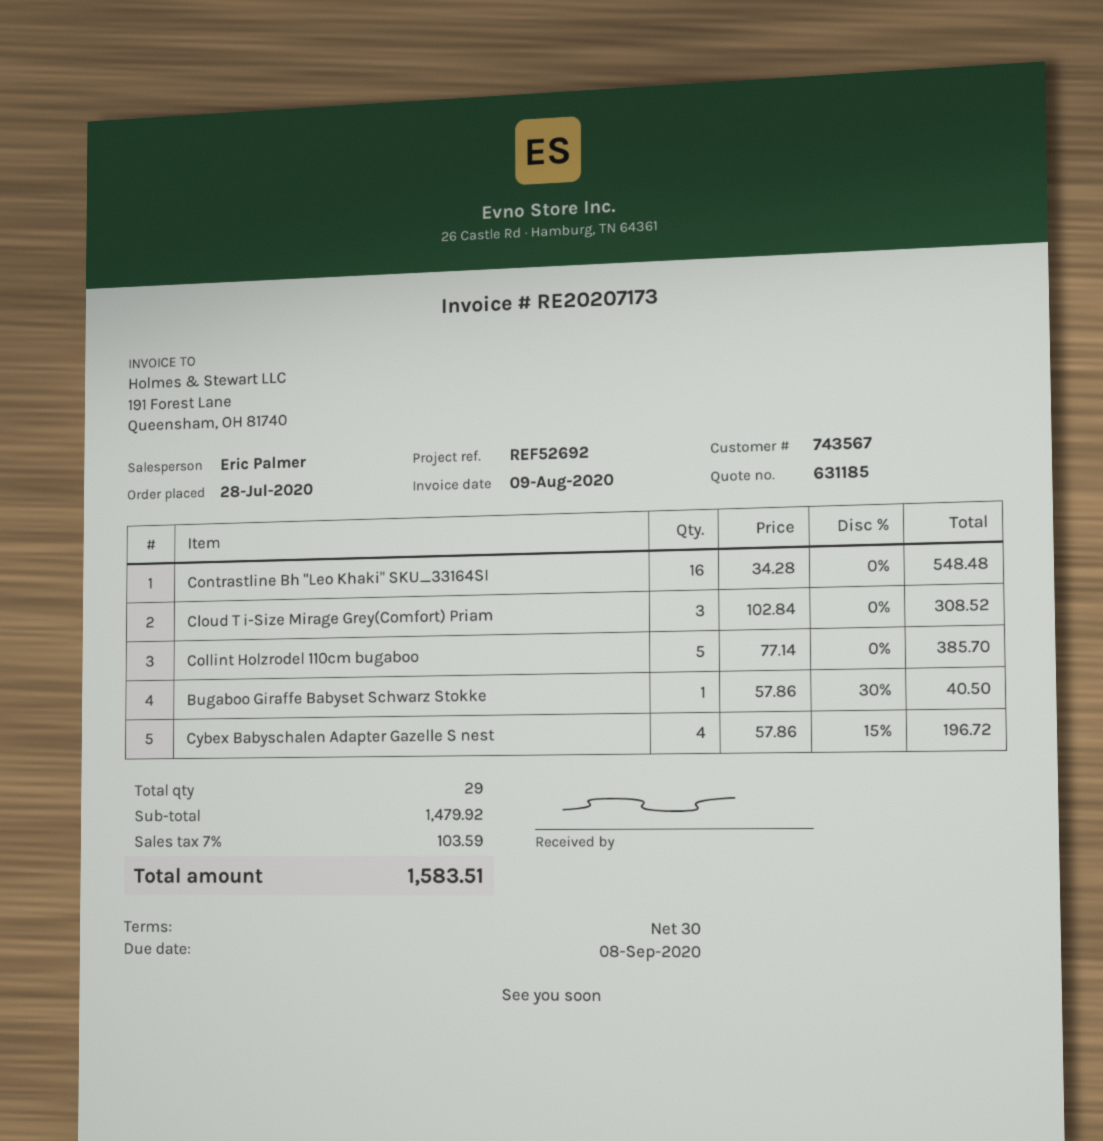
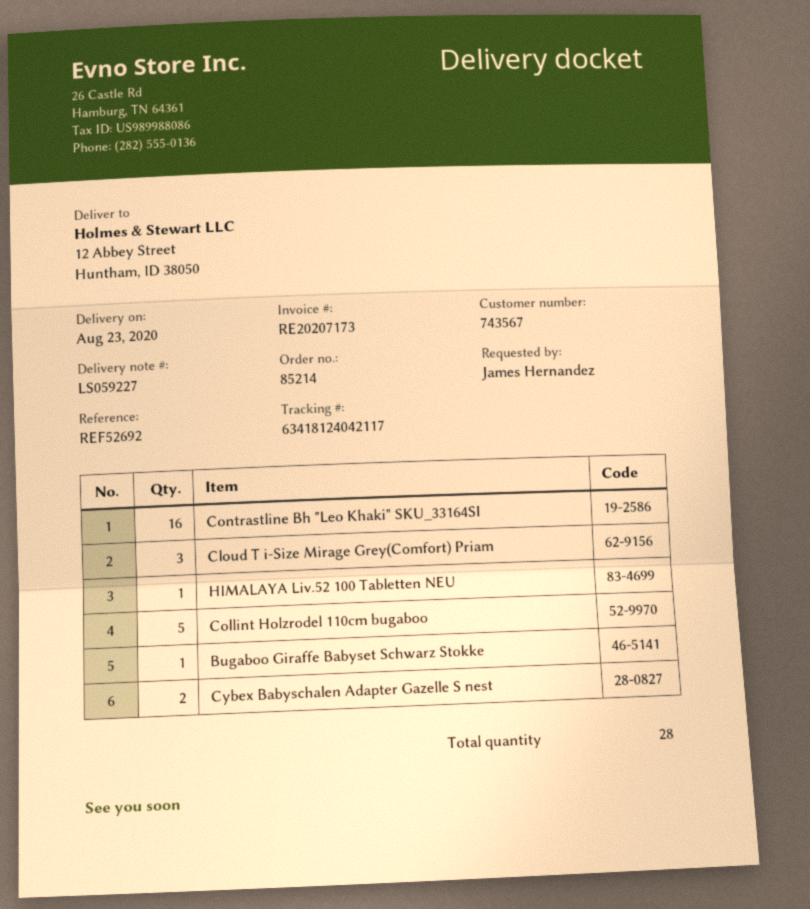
Cybex Babyschalen Adapter Gazelle S nest: 4 -> 2
HIMALAYA Liv.52 100 Tabletten NEU: none -> 1
total quantity: 29 -> 28

